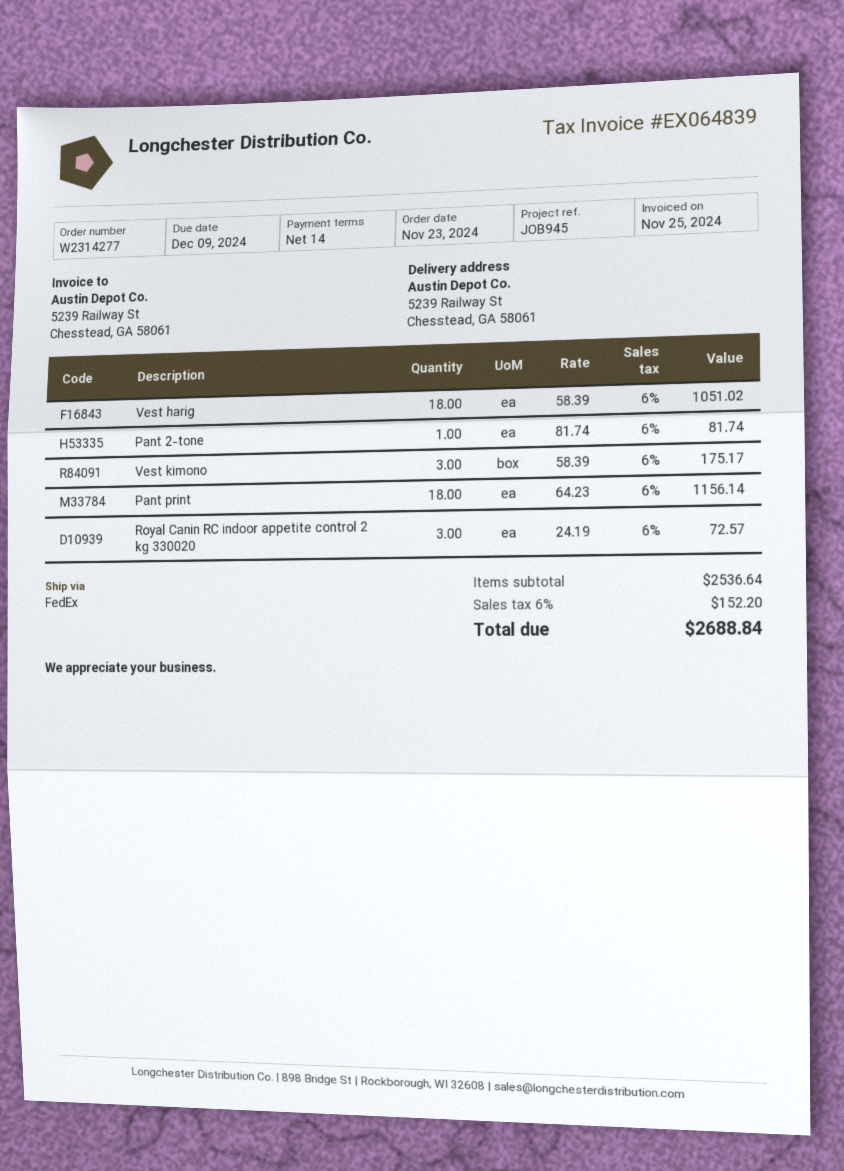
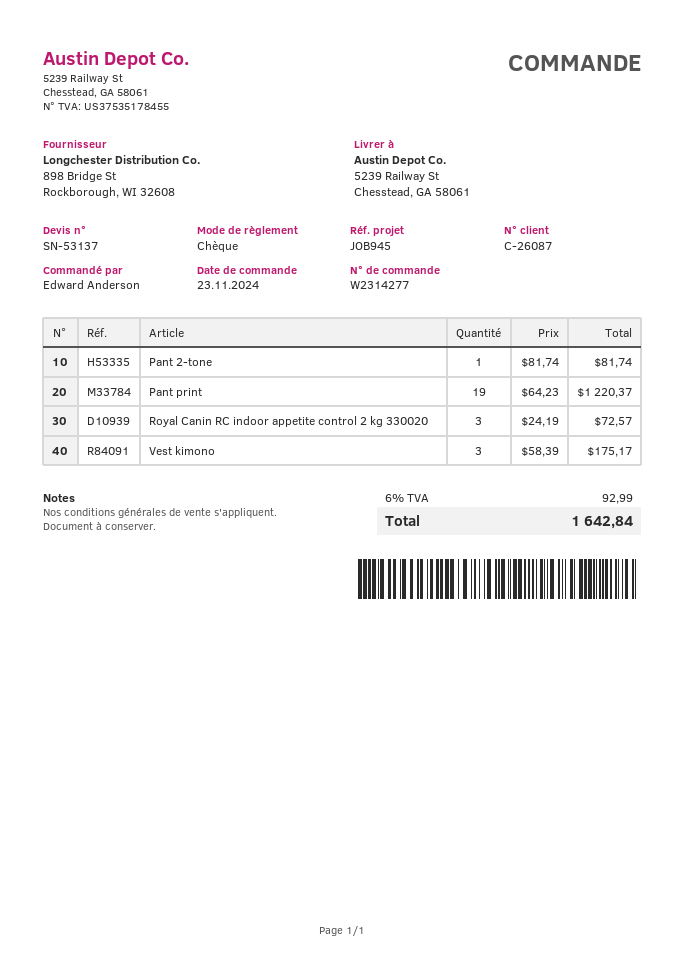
Vest harig: 18 x 58.39 = 1051.02 -> none
Pant print: 18 x 64.23 = 1156.14 -> 19 x 64.23 = 1220.37
tax: 6% = 152.20 -> 6% = 92.99
total: 2688.84 -> 1642.84

